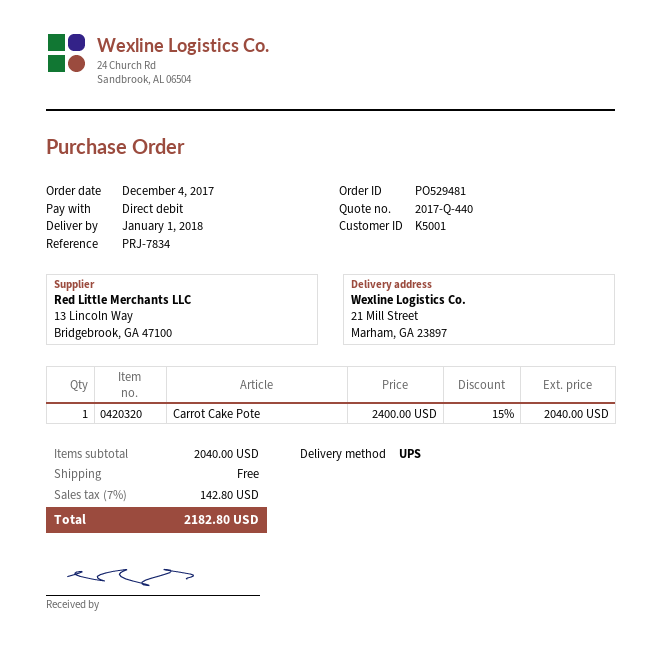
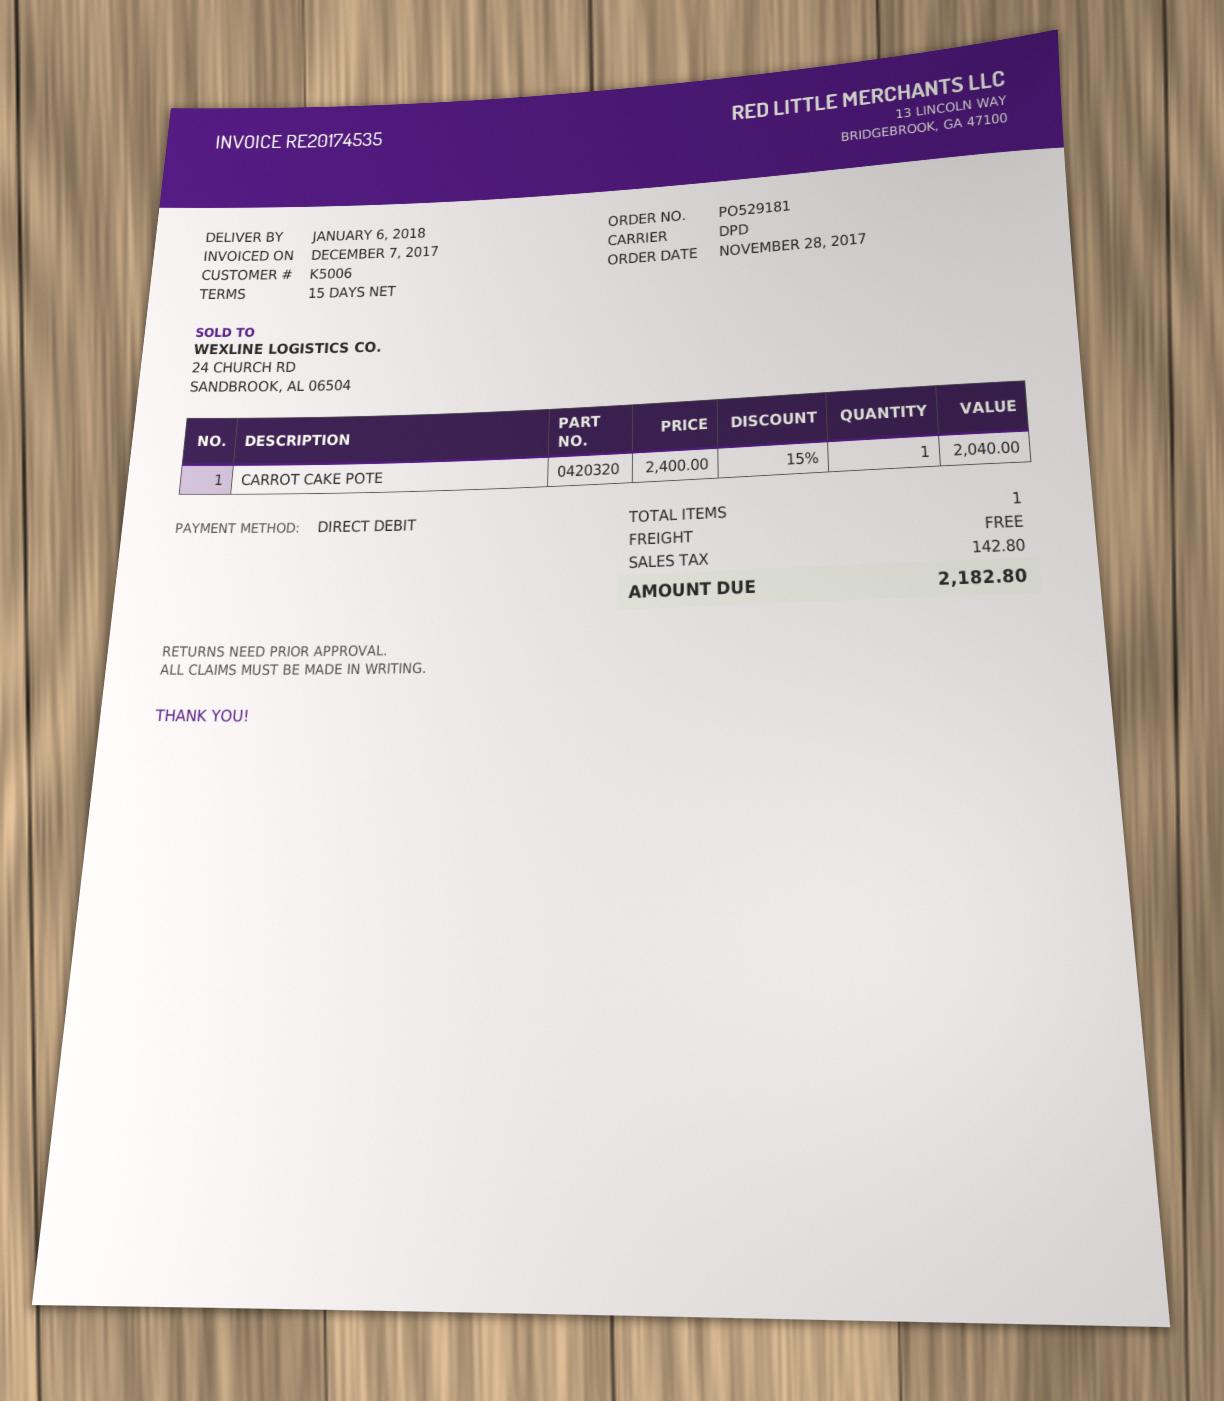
order number: PO529481 -> PO529181
order date: 2017-12-04 -> 2017-11-28
delivery date: 2018-01-01 -> 2018-01-06
customer number: K5001 -> K5006
shipping method: UPS -> DPD

